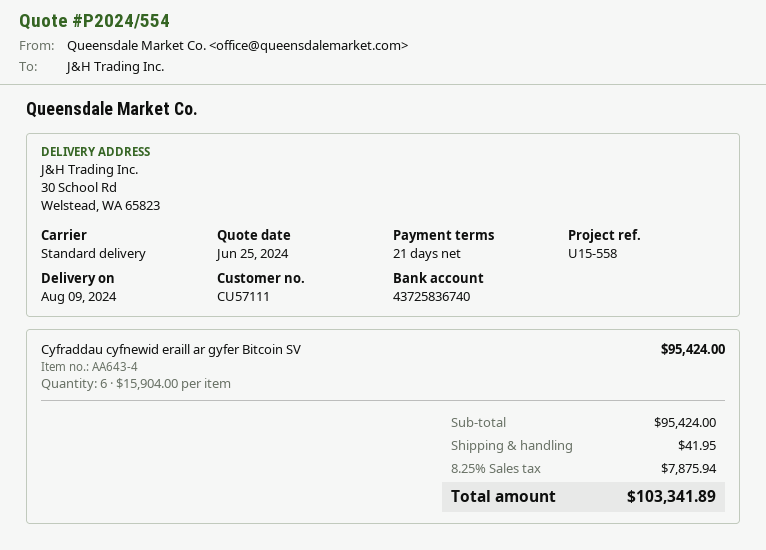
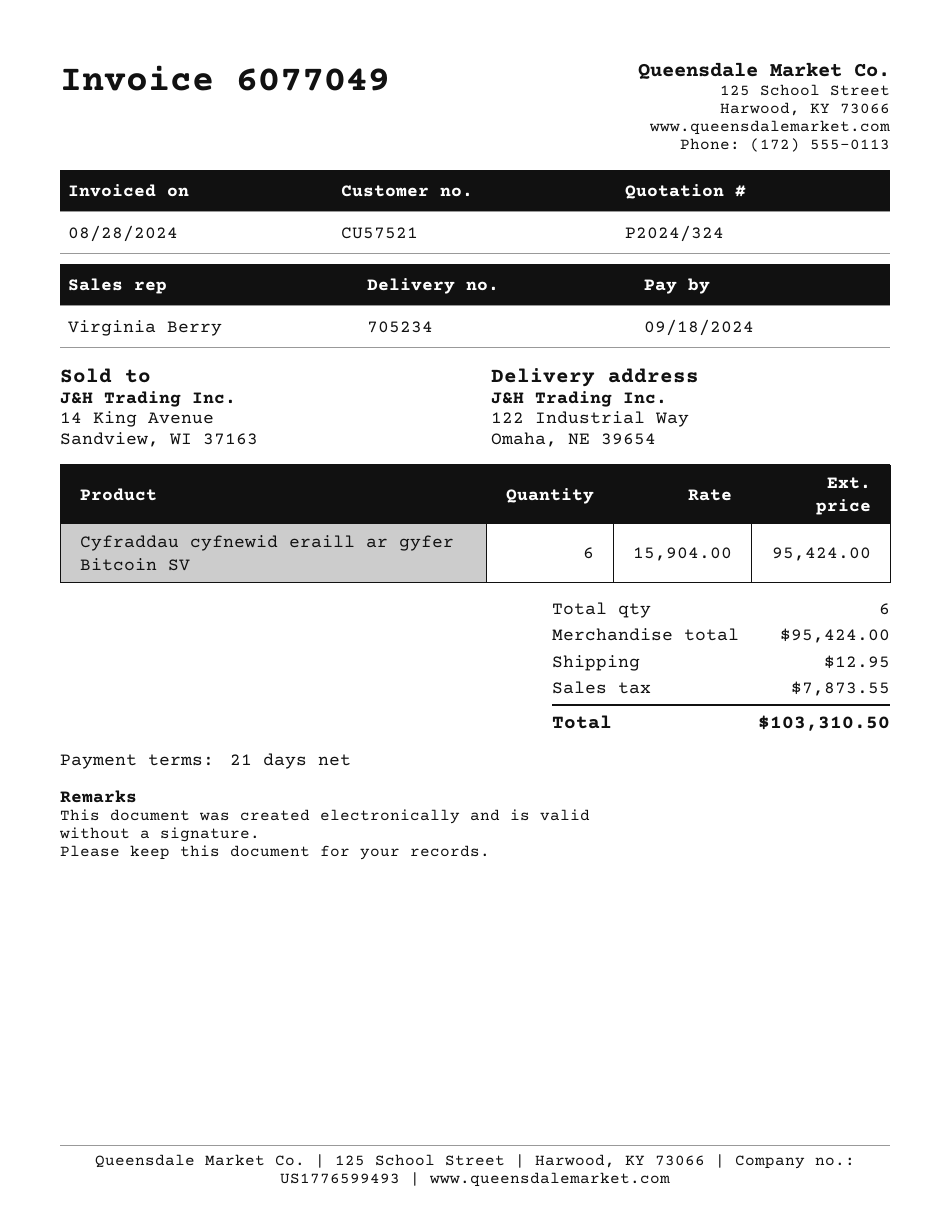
quote number: P2024/554 -> P2024/324
customer number: CU57111 -> CU57521
ship to: 30 School Rd, Welstead, WA 65823 -> 122 Industrial Way, Omaha, NE 39654
shipping: 41.95 -> 12.95
tax: 7875.94 -> 7873.55
total: 103341.89 -> 103310.50

